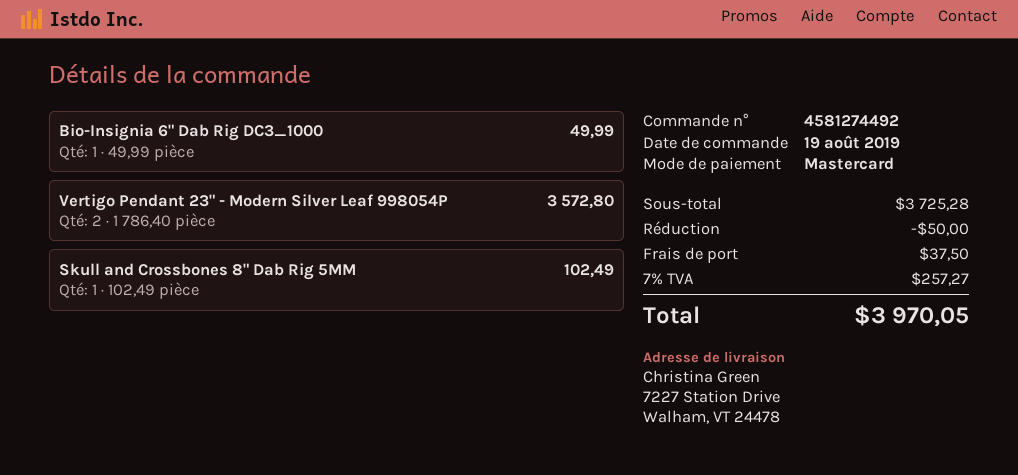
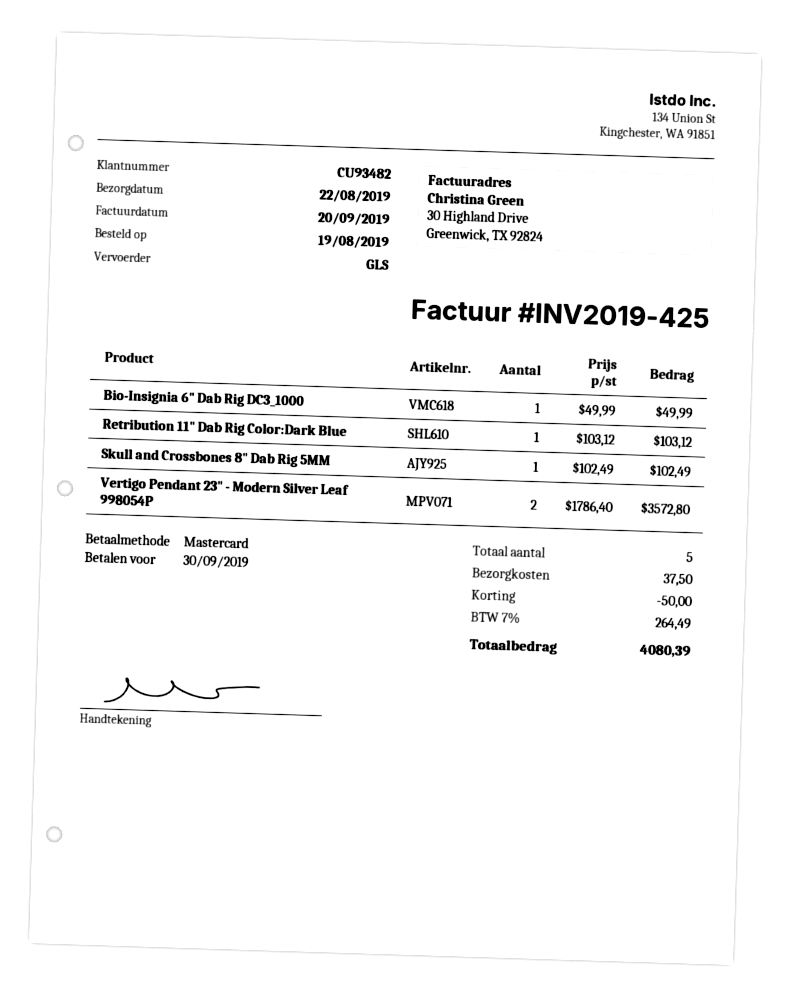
Retribution 11" Dab Rig Color:Dark Blue: none -> 1 x 103.12 = 103.12
tax: 7% = 257.27 -> 7% = 264.49
total: 3970.05 -> 4080.39

